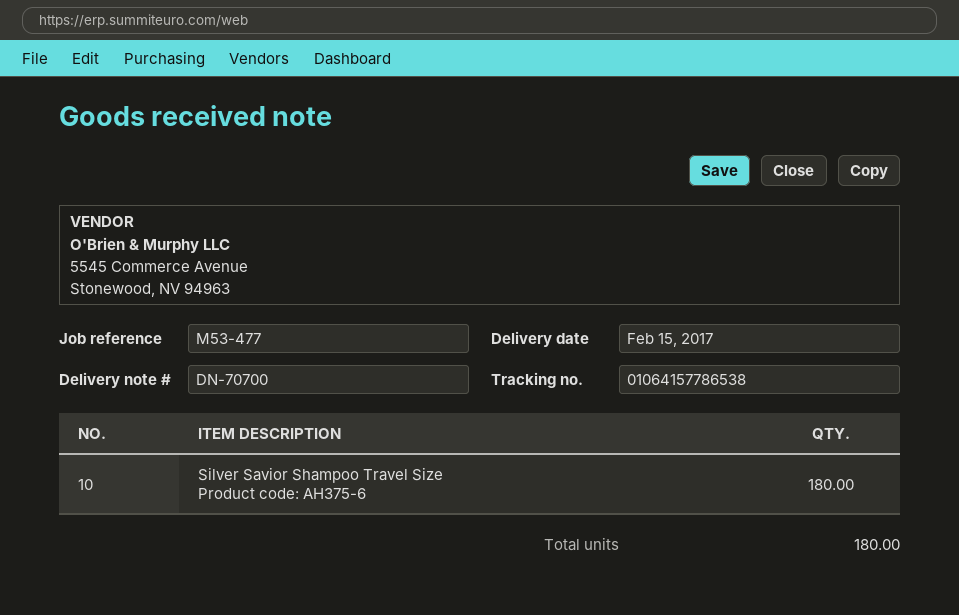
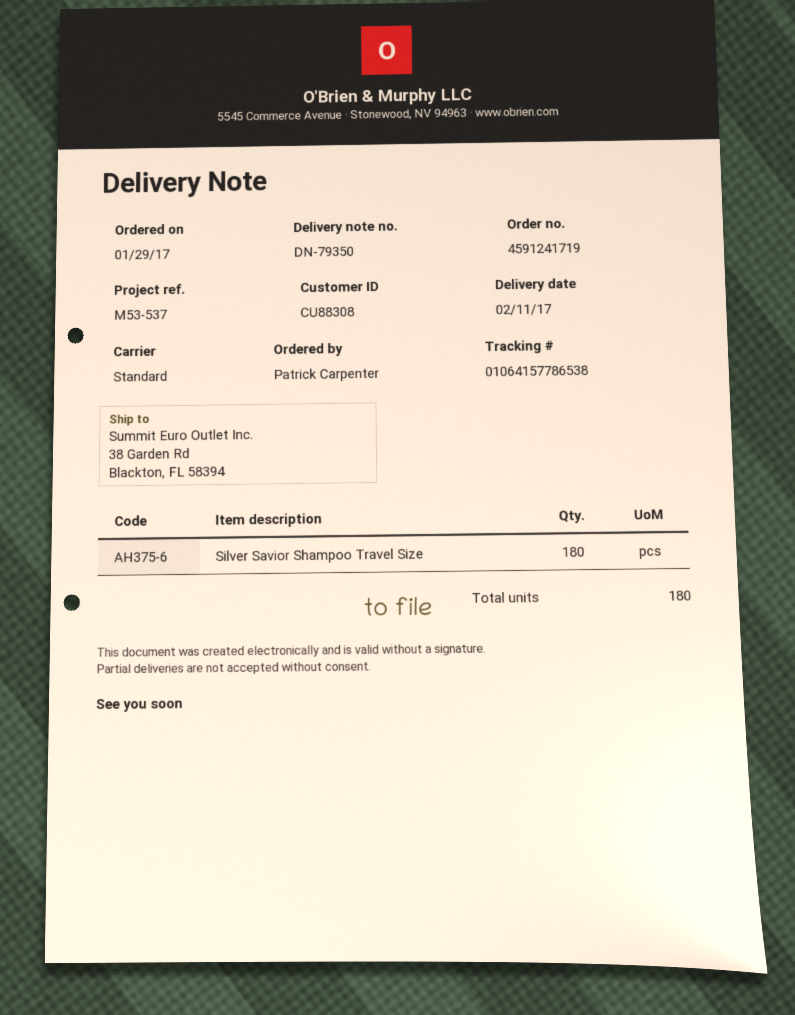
delivery note number: DN-70700 -> DN-79350
delivery date: 2017-02-15 -> 2017-02-11
reference: M53-477 -> M53-537

